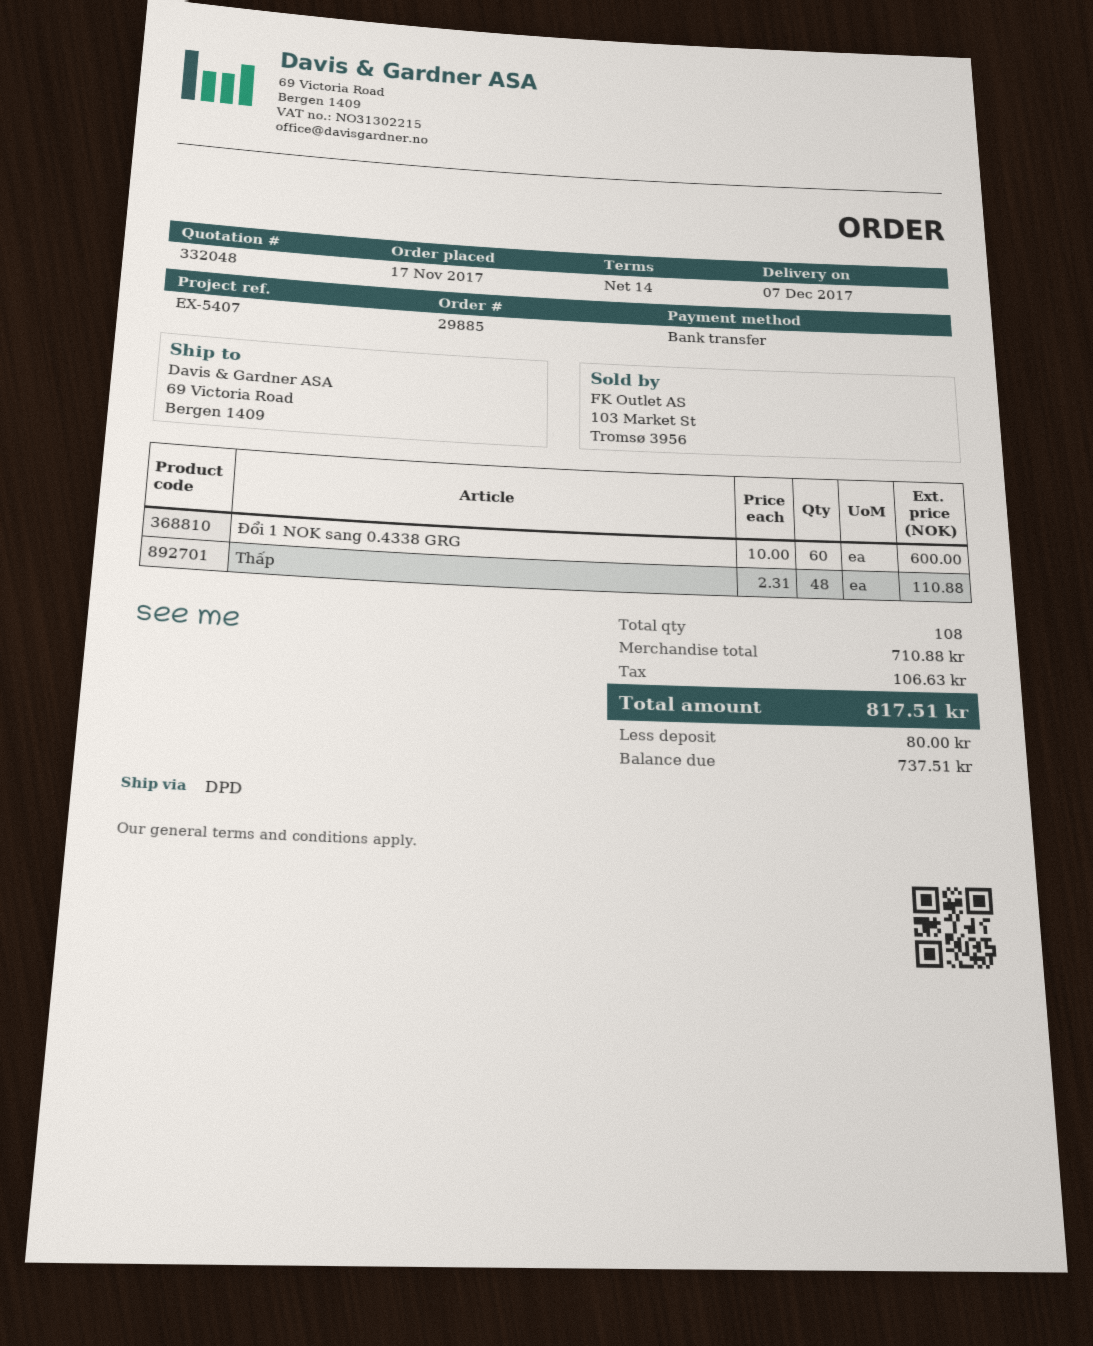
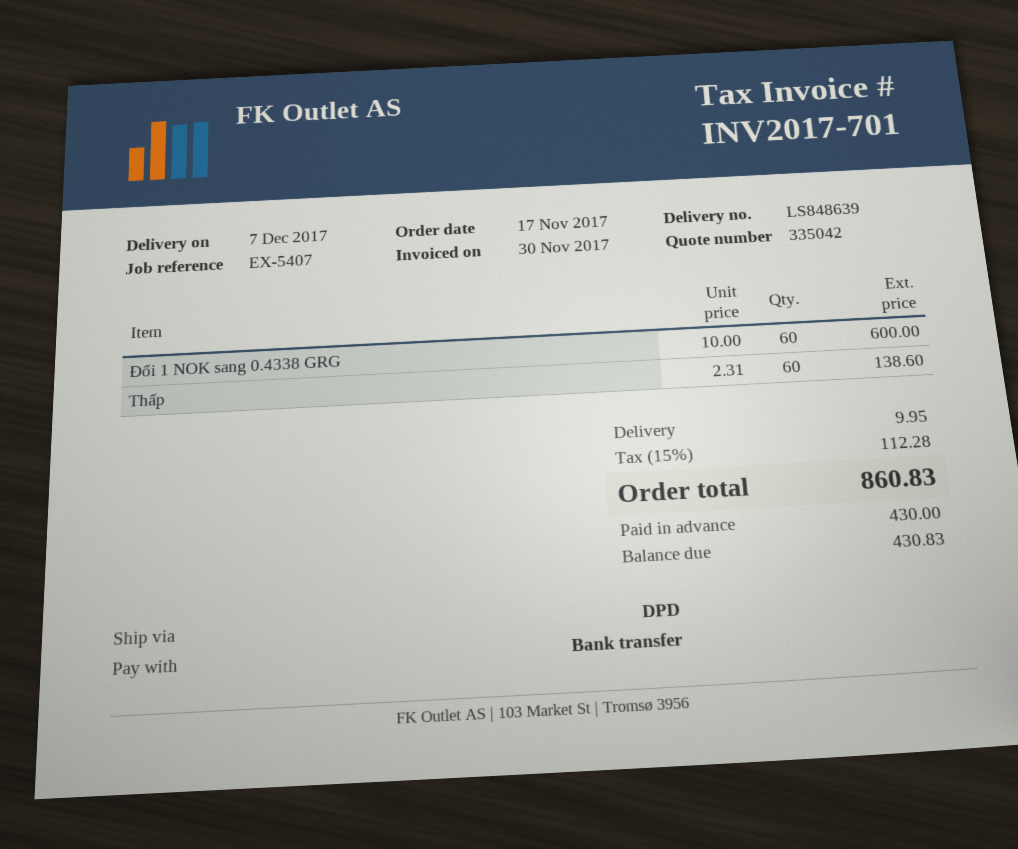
quote number: 332048 -> 335042
Thấp: 48 x 2.31 = 110.88 -> 60 x 2.31 = 138.60
shipping: none -> 9.95
tax: 106.63 -> 112.28
total: 817.51 -> 860.83
deposit: 80.00 -> 430.00
balance: 737.51 -> 430.83

